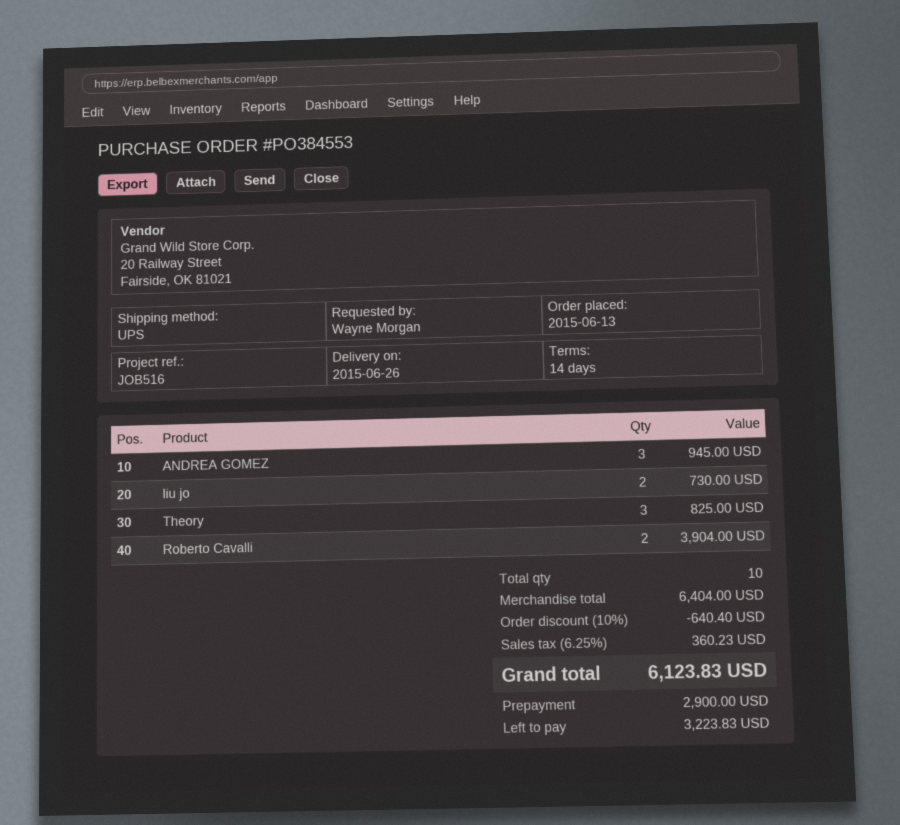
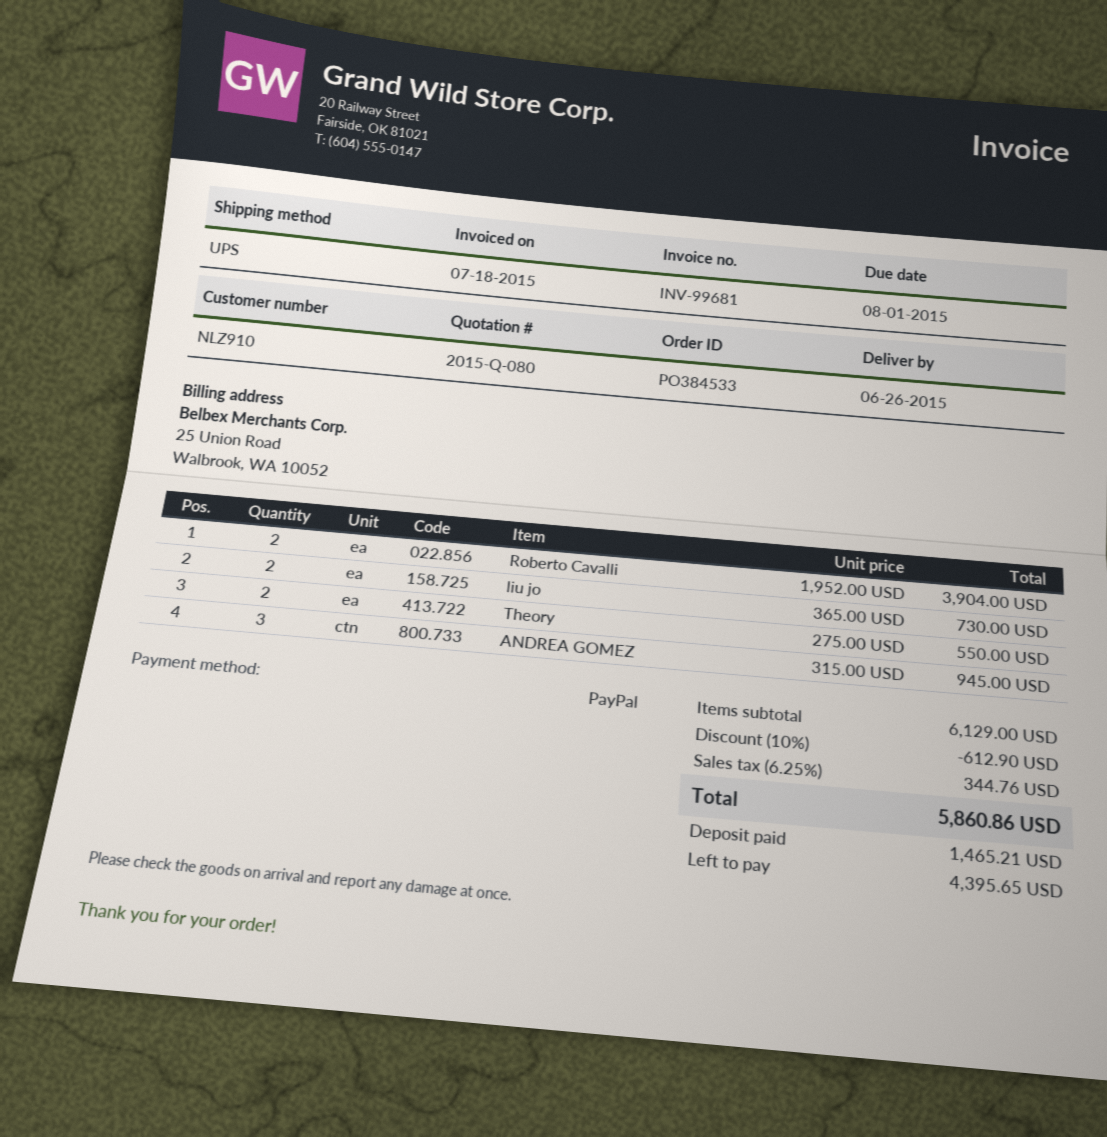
order number: PO384553 -> PO384533
Theory: 3 for 825.00 -> 2 for 550.00
subtotal: 6404.00 -> 6129.00
discount: 10% = 640.40 -> 10% = 612.90
tax: 6.25% = 360.23 -> 6.25% = 344.76
total: 6123.83 -> 5860.86
deposit: 2900.00 -> 1465.21
balance: 3223.83 -> 4395.65

